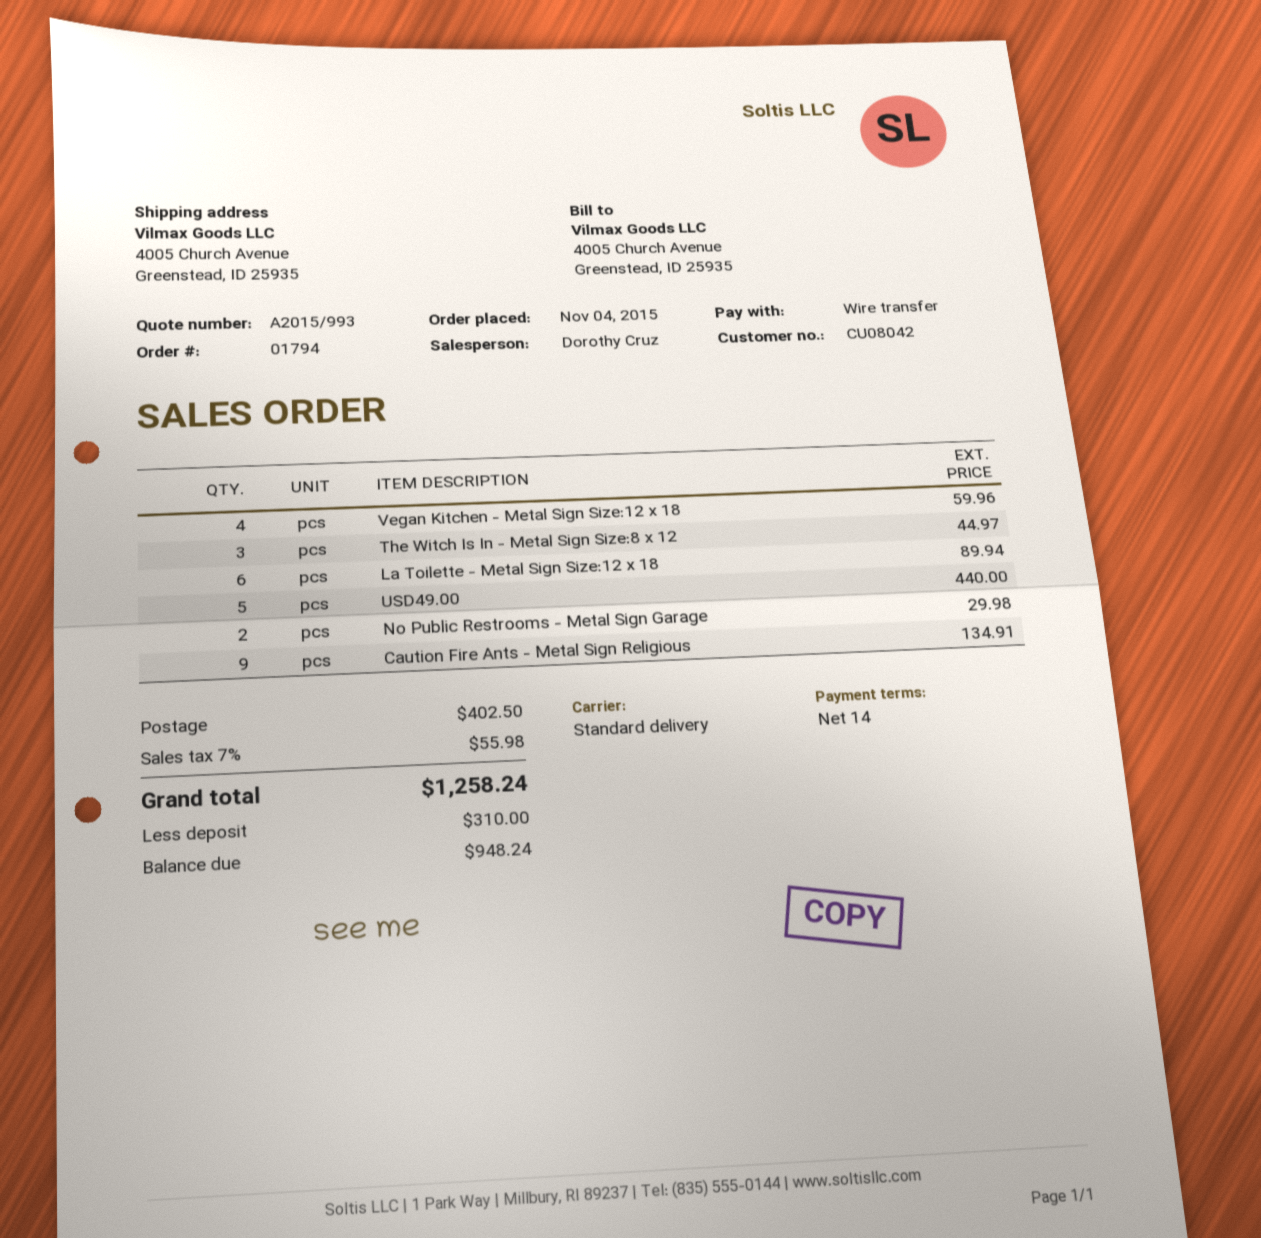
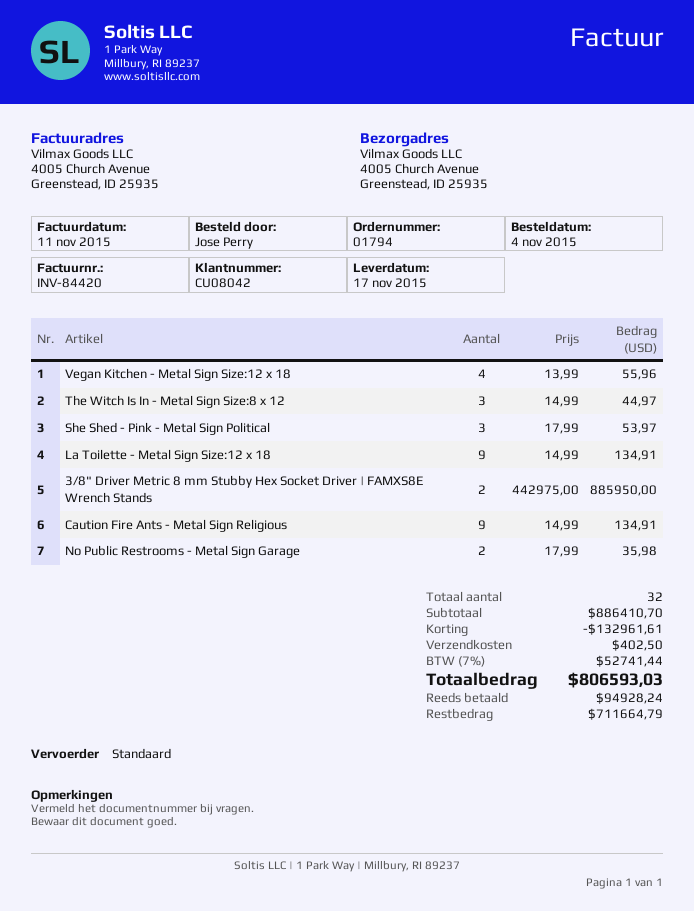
Vegan Kitchen - Metal Sign Size:12 x 18: 4 for 59.96 -> 4 for 55.96
La Toilette - Metal Sign Size:12 x 18: 6 for 89.94 -> 9 for 134.91
USD49.00: 5 for 440.00 -> none
No Public Restrooms - Metal Sign Garage: 2 for 29.98 -> 2 for 35.98
She Shed - Pink - Metal Sign Political: none -> 3 for 53.97
3/8" Driver Metric 8 mm Stubby Hex Socket Driver | FAMXS8E Wrench Stands: none -> 2 for 885950.00
discount: none -> 132961.61
tax: 7% = 55.98 -> 7% = 52741.44
total: 1258.24 -> 806593.03
deposit: 310.00 -> 94928.24
balance: 948.24 -> 711664.79

